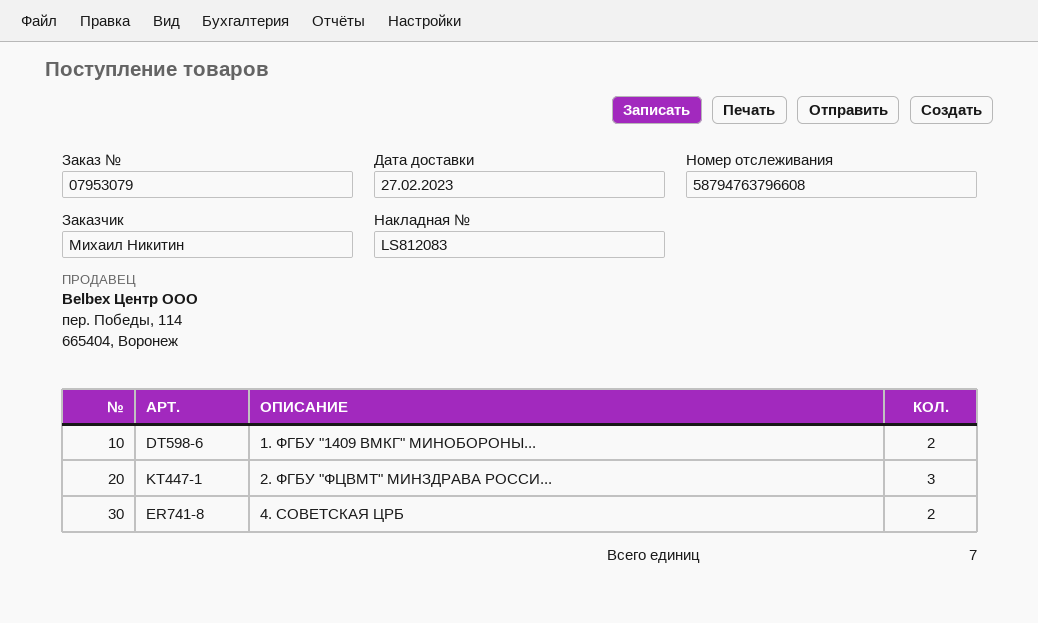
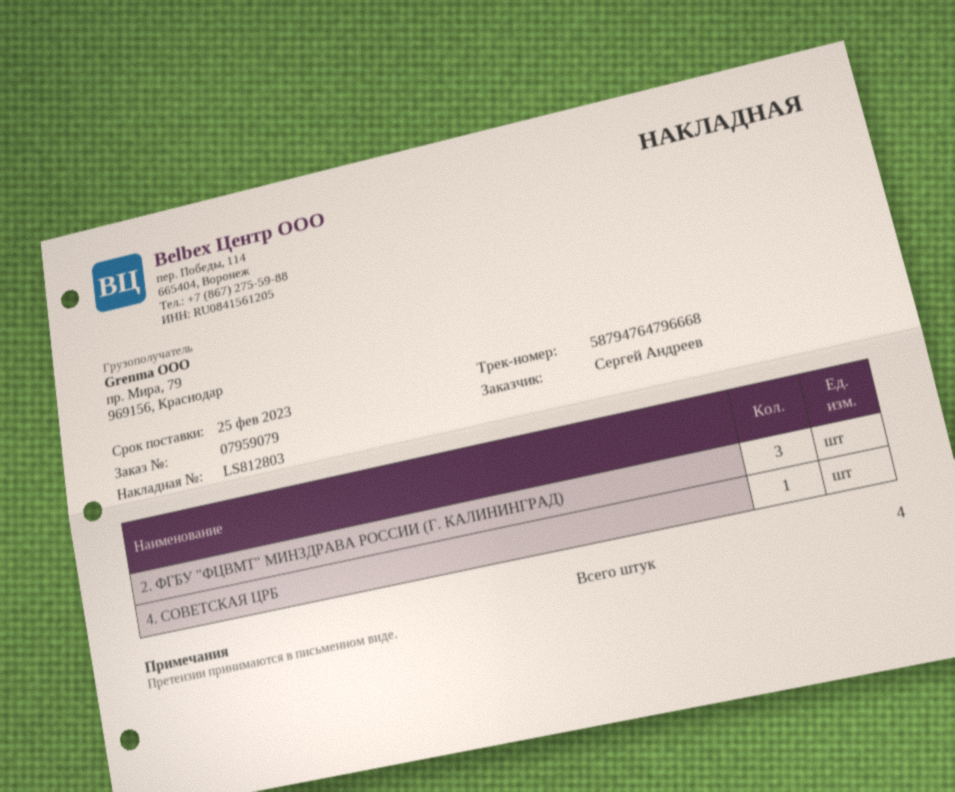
order number: 07953079 -> 07959079
delivery note number: LS812083 -> LS812803
delivery date: 2023-02-27 -> 2023-02-25
ordered by: Михаил Никитин -> Сергей Андреев
tracking number: 58794763796608 -> 58794764796668
1. ФГБУ "1409 ВМКГ" МИНОБОРОНЫ...: 2 -> none
4. СОВЕТСКАЯ ЦРБ: 2 -> 1
total quantity: 7 -> 4

